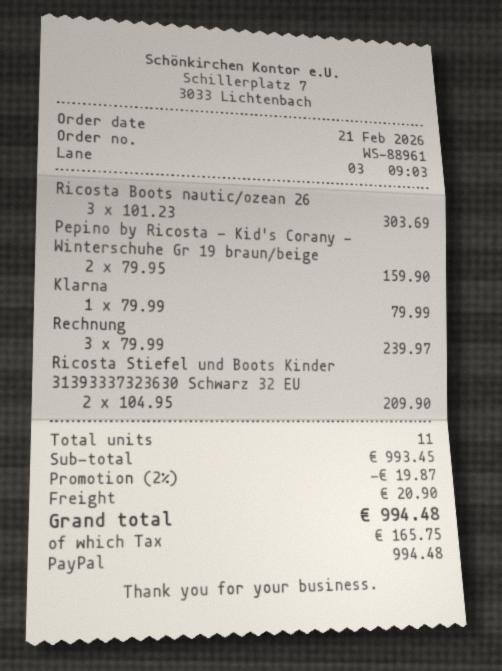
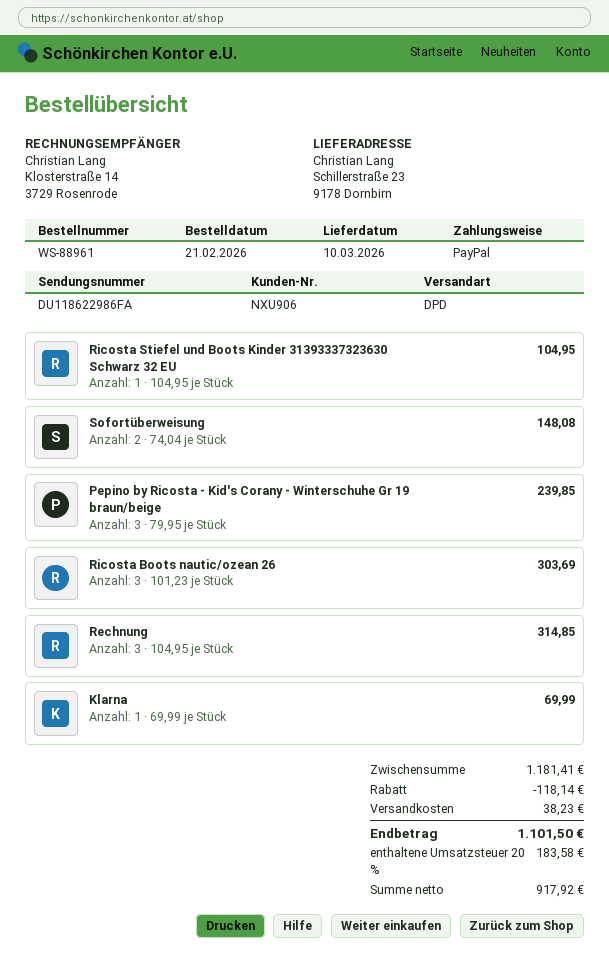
Pepino by Ricosta - Kid's Corany - Winterschuhe Gr 19 braun/beige: 2 x 79.95 = 159.90 -> 3 x 79.95 = 239.85
Klarna: 1 x 79.99 = 79.99 -> 1 x 69.99 = 69.99
Rechnung: 3 x 79.99 = 239.97 -> 3 x 104.95 = 314.85
Ricosta Stiefel und Boots Kinder 31393337323630 Schwarz 32 EU: 2 x 104.95 = 209.90 -> 1 x 104.95 = 104.95
Sofortüberweisung: none -> 2 x 74.04 = 148.08
subtotal: 993.45 -> 1181.41
discount: 19.87 -> 118.14
shipping: 20.90 -> 38.23
tax: 165.75 -> 183.58
total: 994.48 -> 1101.50

